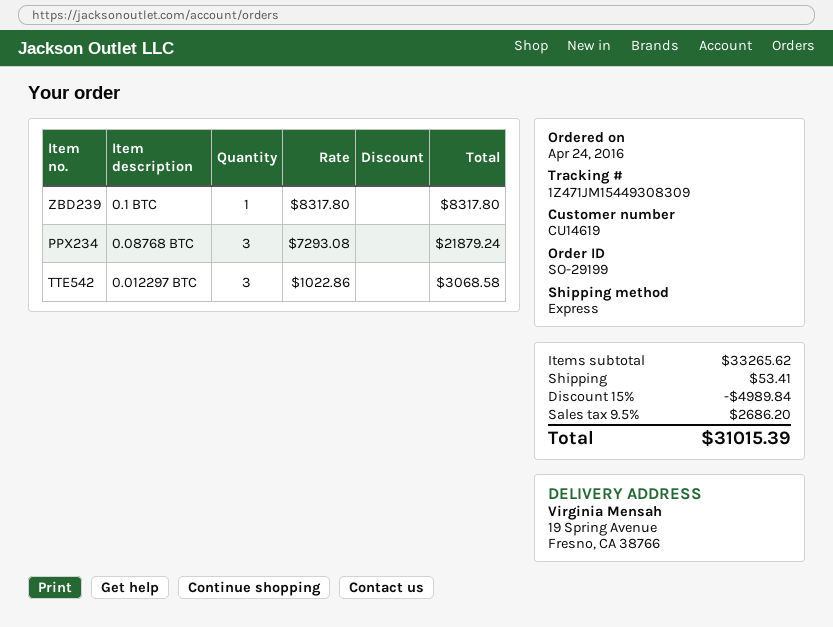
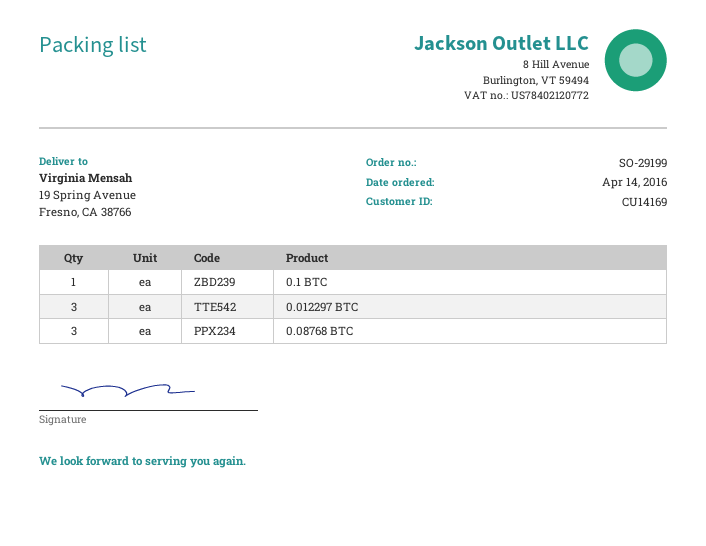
order date: 2016-04-24 -> 2016-04-14
customer number: CU14619 -> CU14169

